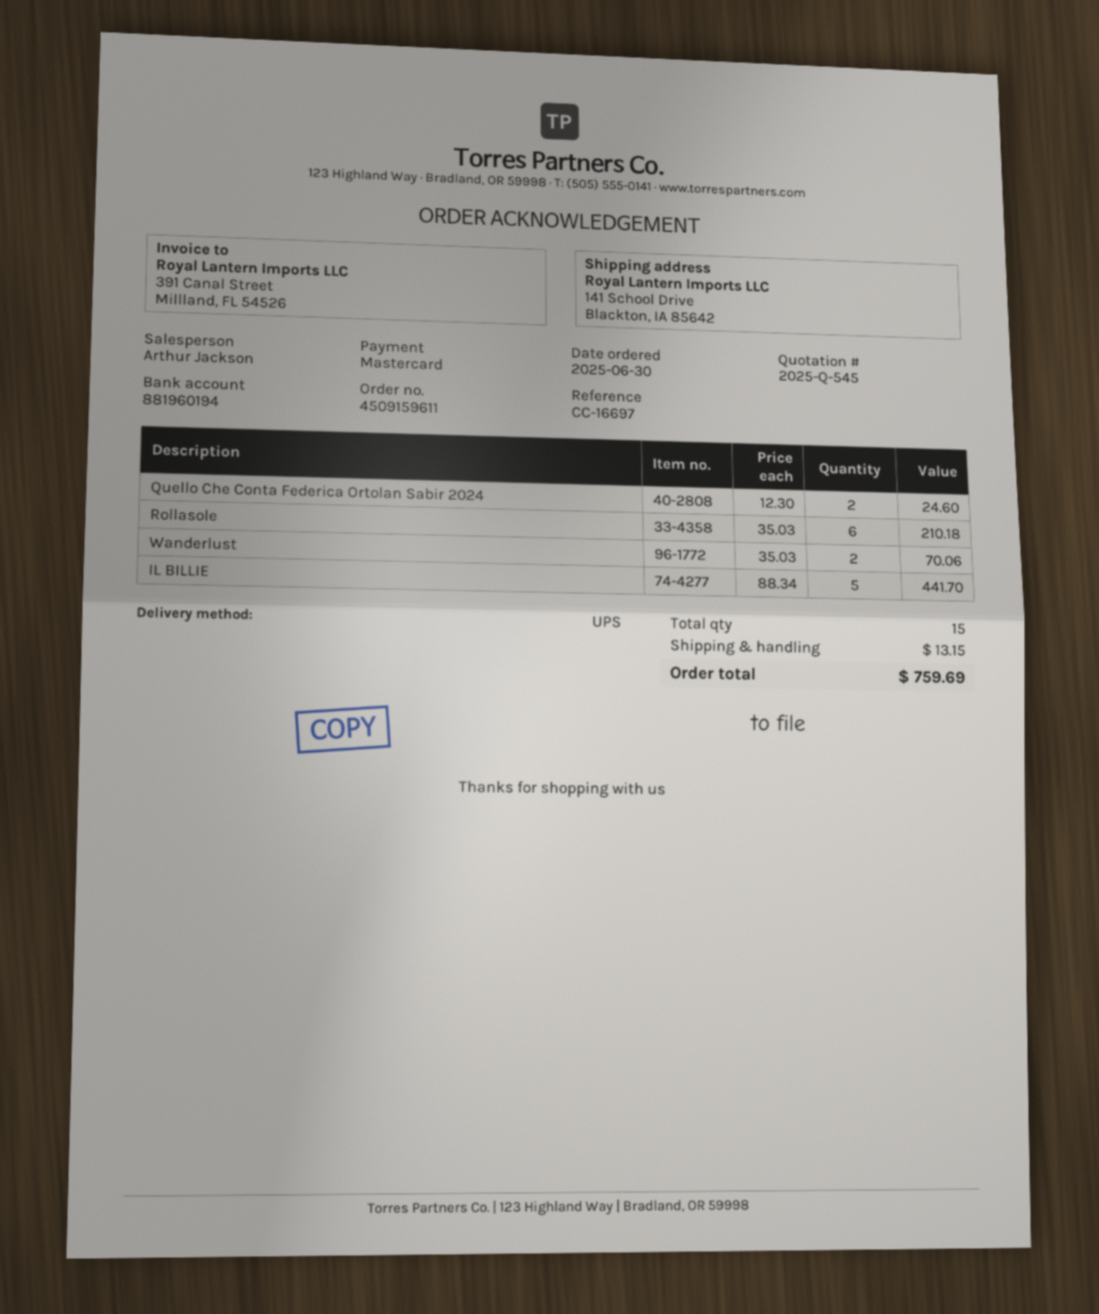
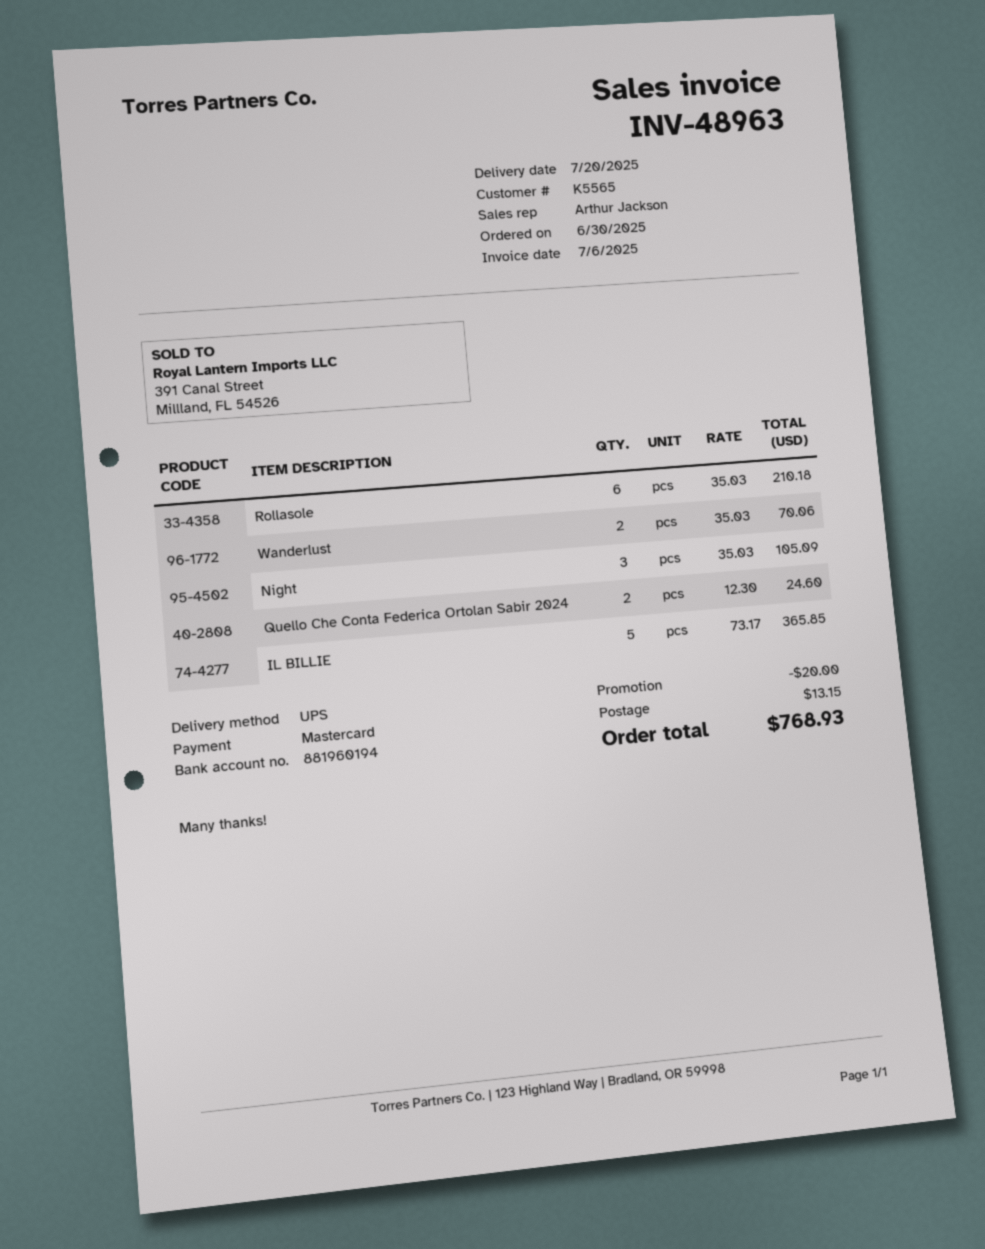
IL BILLIE: 5 x 88.34 = 441.70 -> 5 x 73.17 = 365.85
Night: none -> 3 x 35.03 = 105.09
discount: none -> 20.00
total: 759.69 -> 768.93

